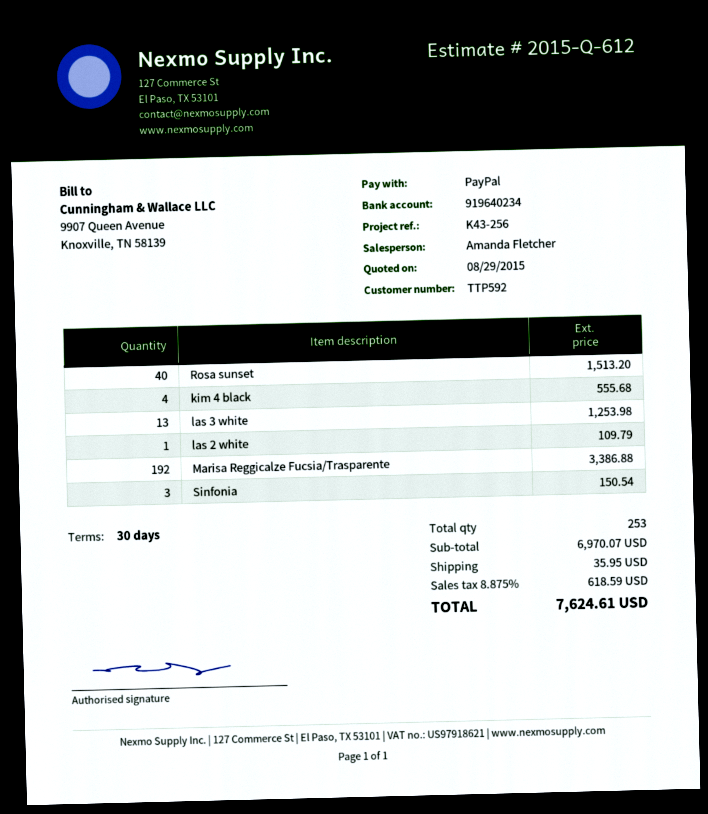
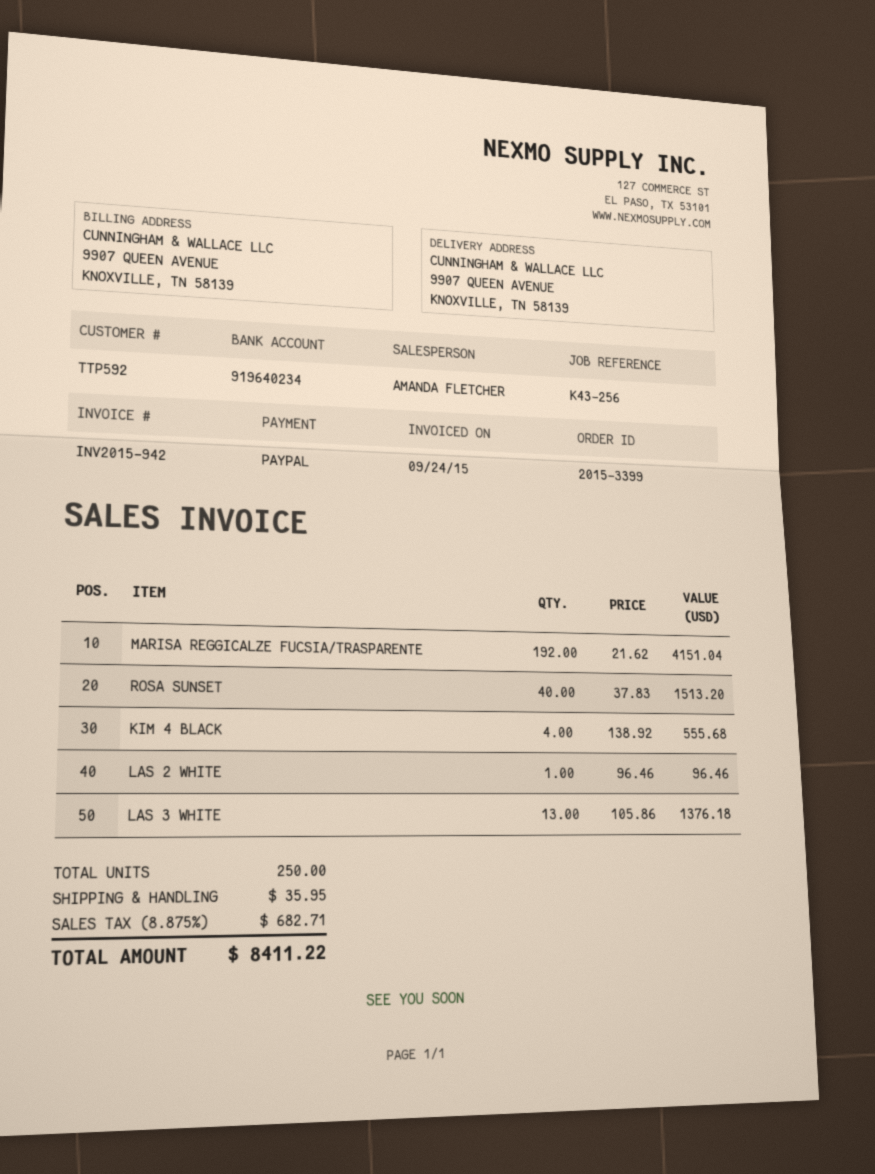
las 3 white: 13 for 1253.98 -> 13 for 1376.18
las 2 white: 1 for 109.79 -> 1 for 96.46
Marisa Reggicalze Fucsia/Trasparente: 192 for 3386.88 -> 192 for 4151.04
Sinfonia: 3 for 150.54 -> none
total quantity: 253 -> 250
tax: 8.875% = 618.59 -> 8.875% = 682.71
total: 7624.61 -> 8411.22

